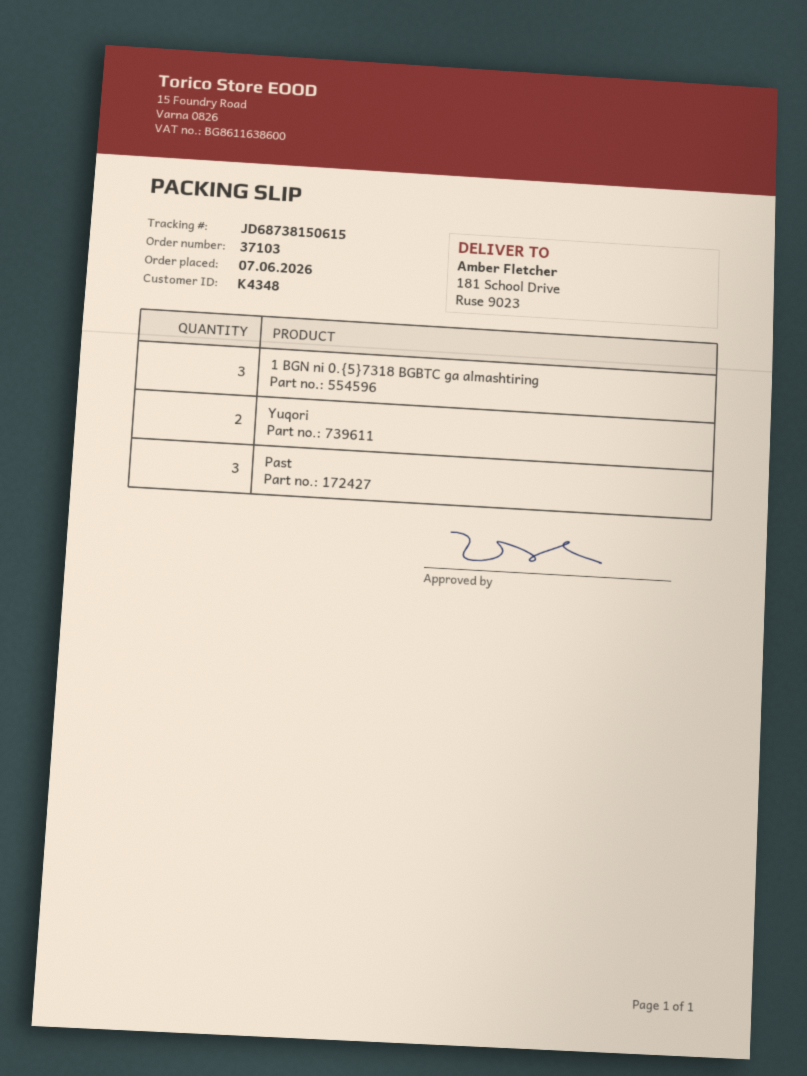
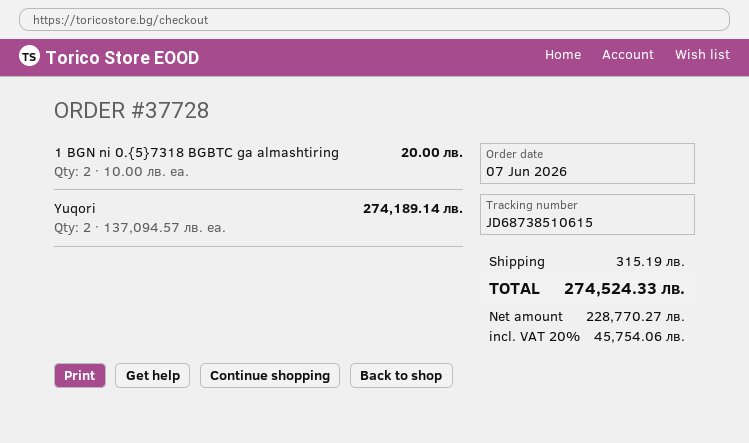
order number: 37103 -> 37728
tracking number: JD68738150615 -> JD68738510615
1 BGN ni 0.{5}7318 BGBTC ga almashtiring: 3 -> 2
Past: 3 -> none

